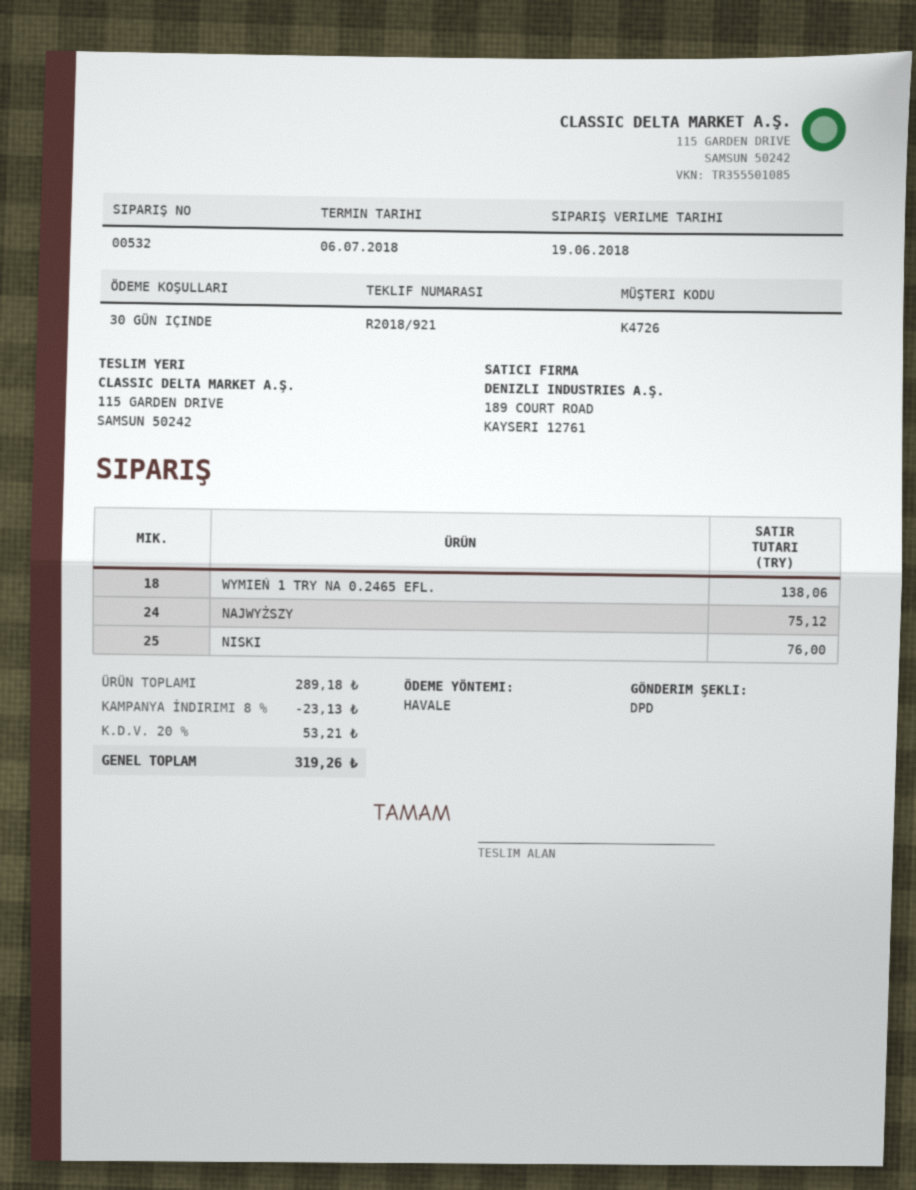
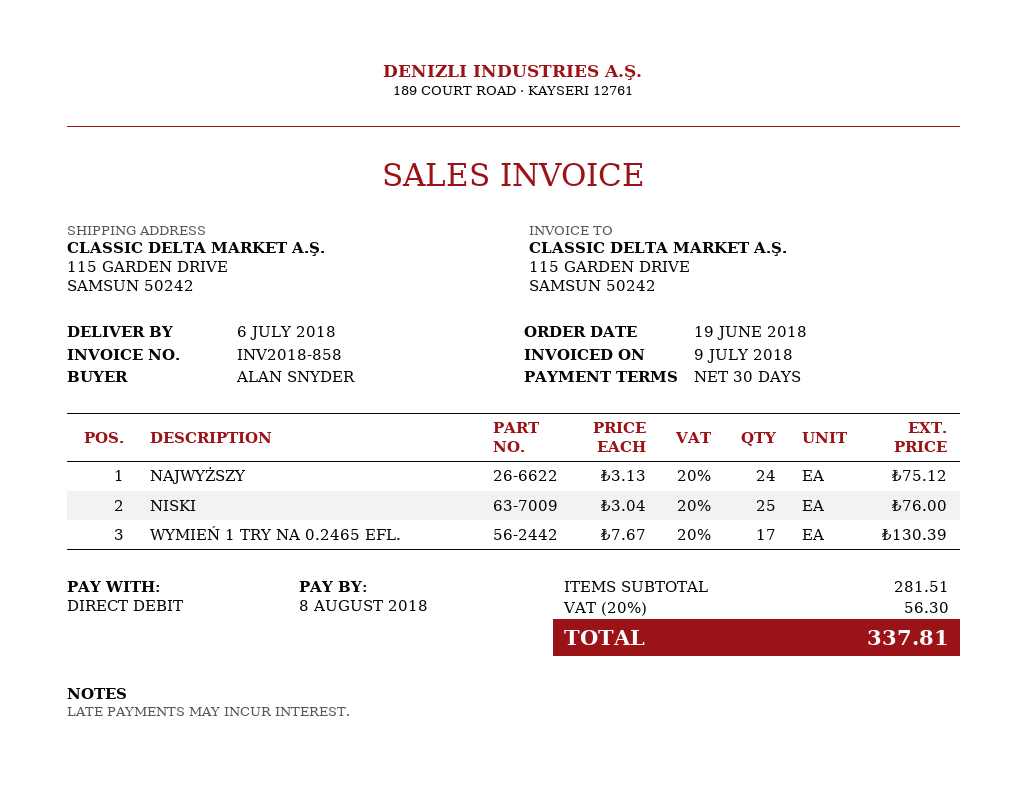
payment method: bank transfer -> direct debit
WYMIEŃ 1 TRY NA 0.2465 EFL.: 18 for 138.06 -> 17 for 130.39
subtotal: 289.18 -> 281.51
discount: 8% = 23.13 -> none
tax: 20% = 53.21 -> 20% = 56.30
total: 319.26 -> 337.81

